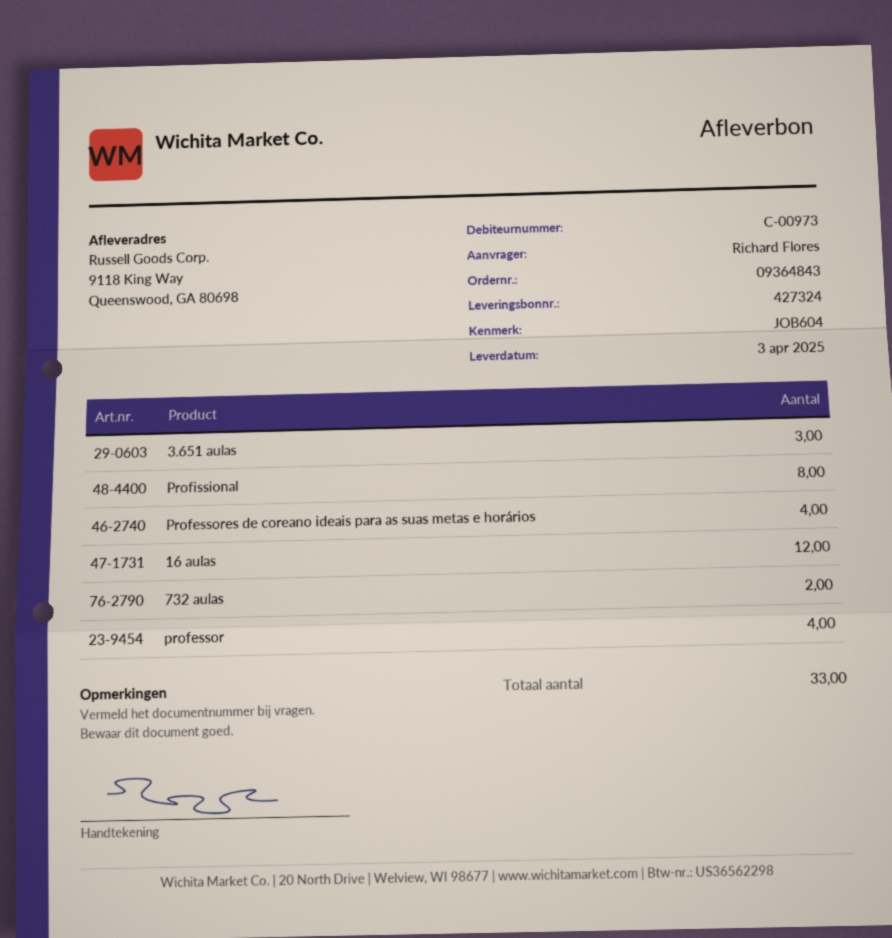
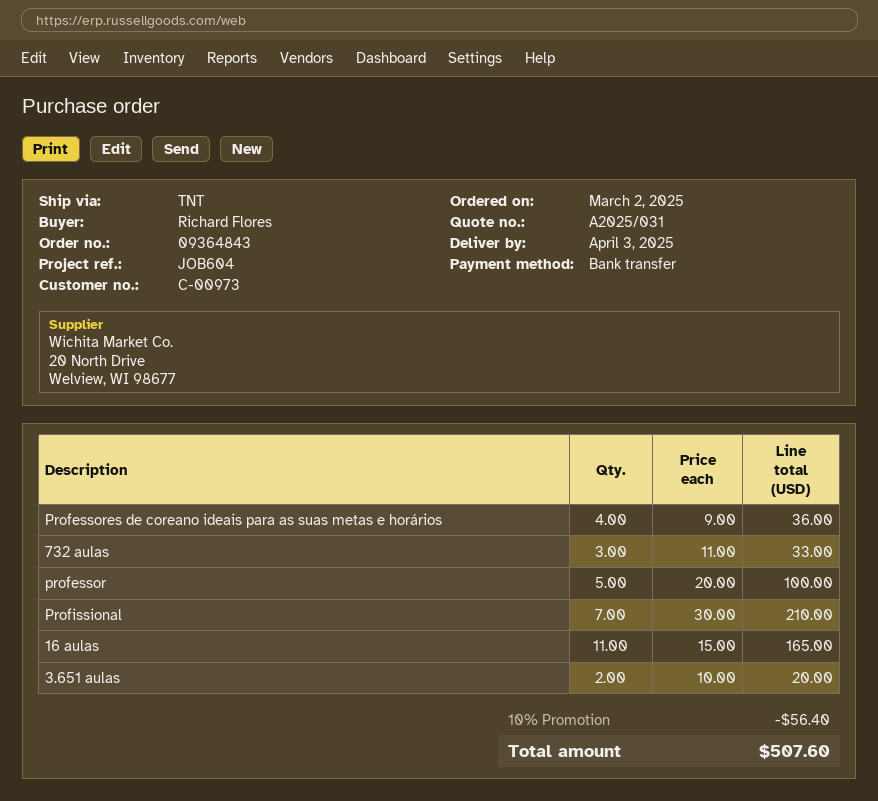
3.651 aulas: 3 -> 2
Profissional: 8 -> 7
16 aulas: 12 -> 11
732 aulas: 2 -> 3
professor: 4 -> 5

